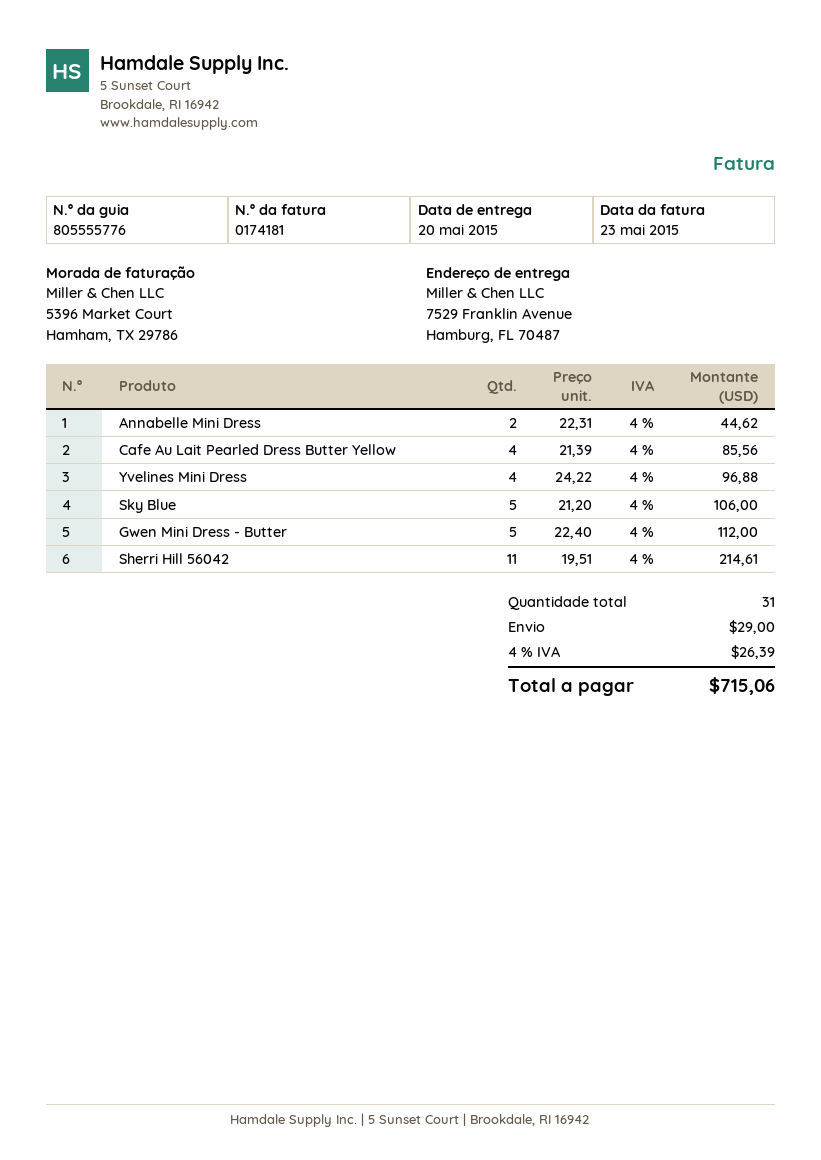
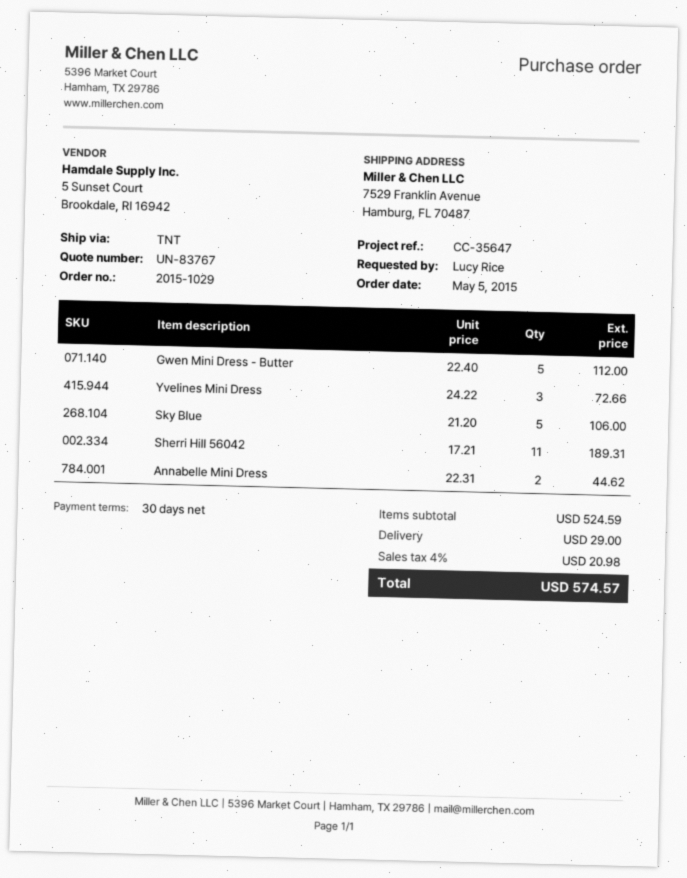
Cafe Au Lait Pearled Dress Butter Yellow: 4 x 21.39 = 85.56 -> none
Yvelines Mini Dress: 4 x 24.22 = 96.88 -> 3 x 24.22 = 72.66
Sherri Hill 56042: 11 x 19.51 = 214.61 -> 11 x 17.21 = 189.31
tax: 4% = 26.39 -> 4% = 20.98
total: 715.06 -> 574.57

